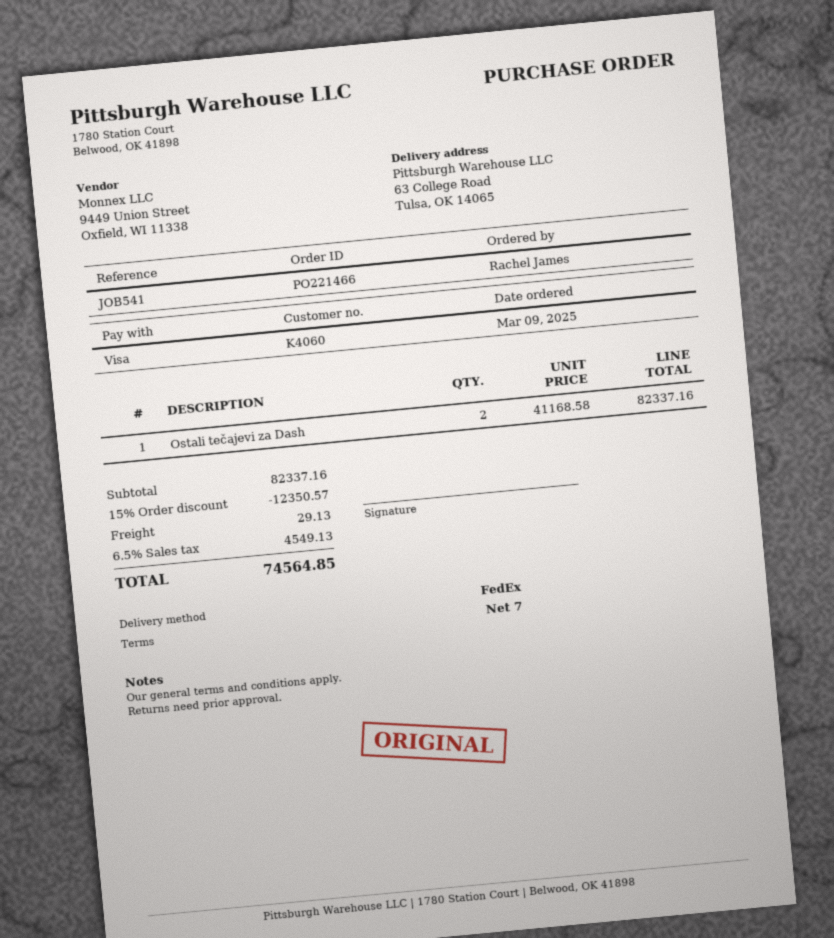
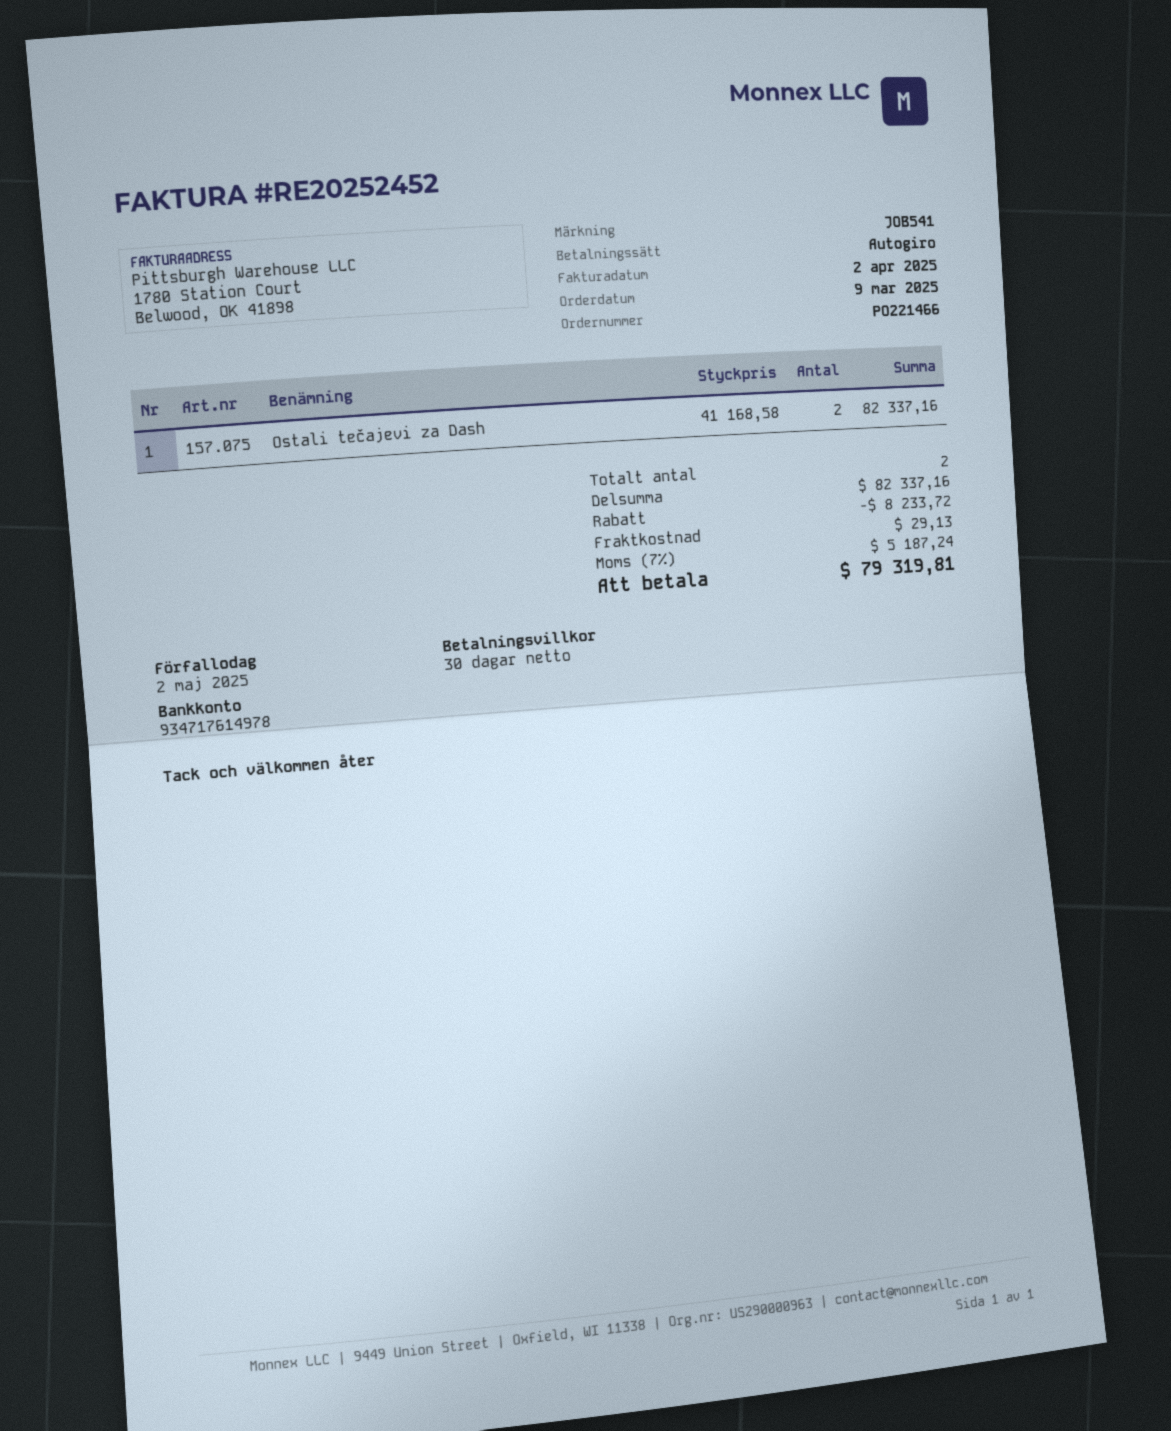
payment terms: 7 days -> 30 days
payment method: Visa -> direct debit
discount: 12350.57 -> 8233.72
tax: 6.5% = 4549.13 -> 7% = 5187.24
total: 74564.85 -> 79319.81

